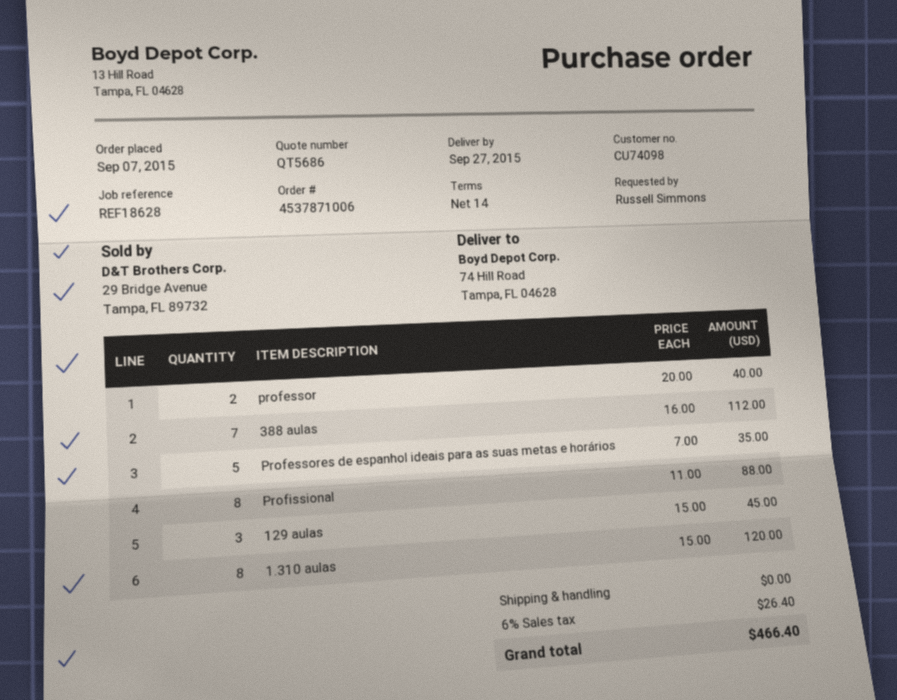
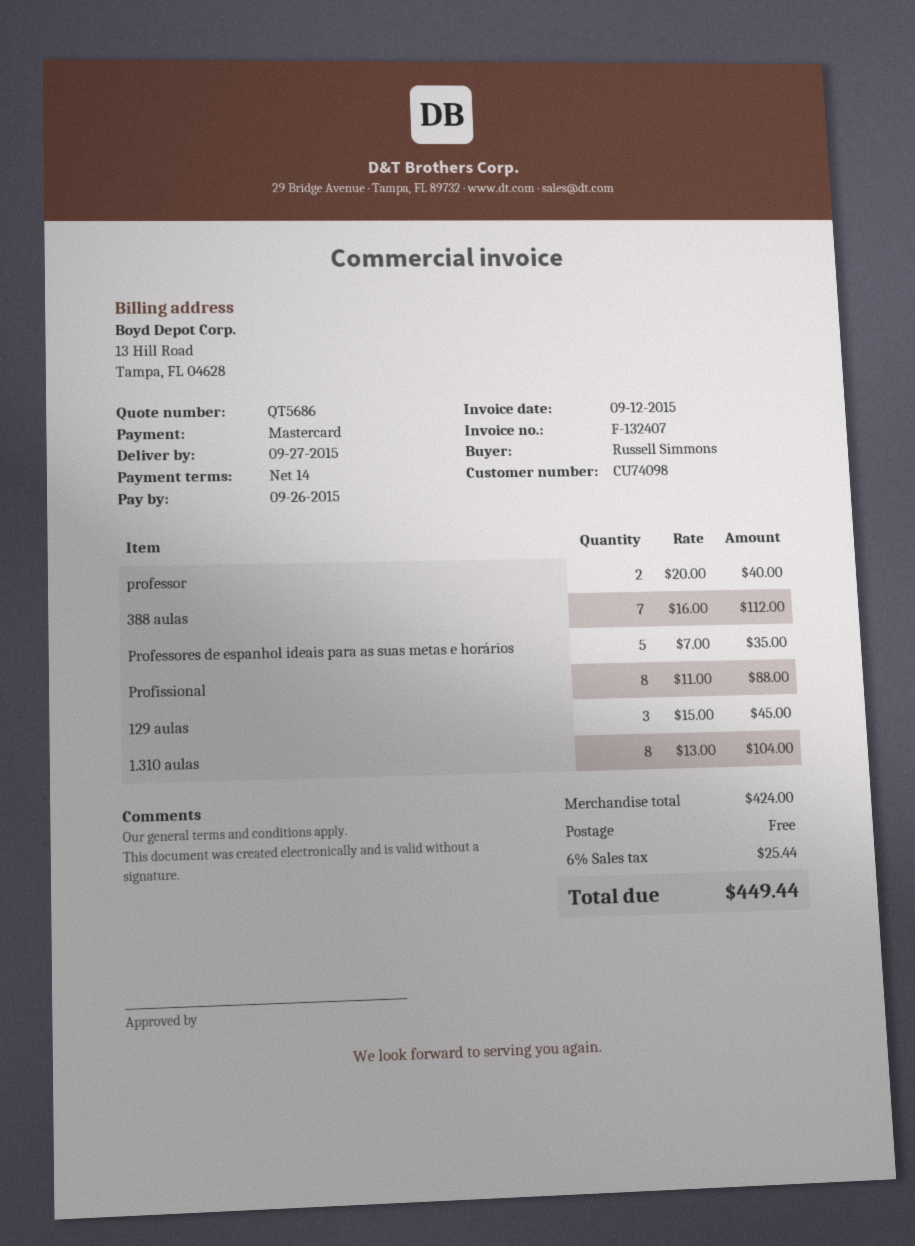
1.310 aulas: 8 x 15.00 = 120.00 -> 8 x 13.00 = 104.00
tax: 6% = 26.40 -> 6% = 25.44
total: 466.40 -> 449.44

